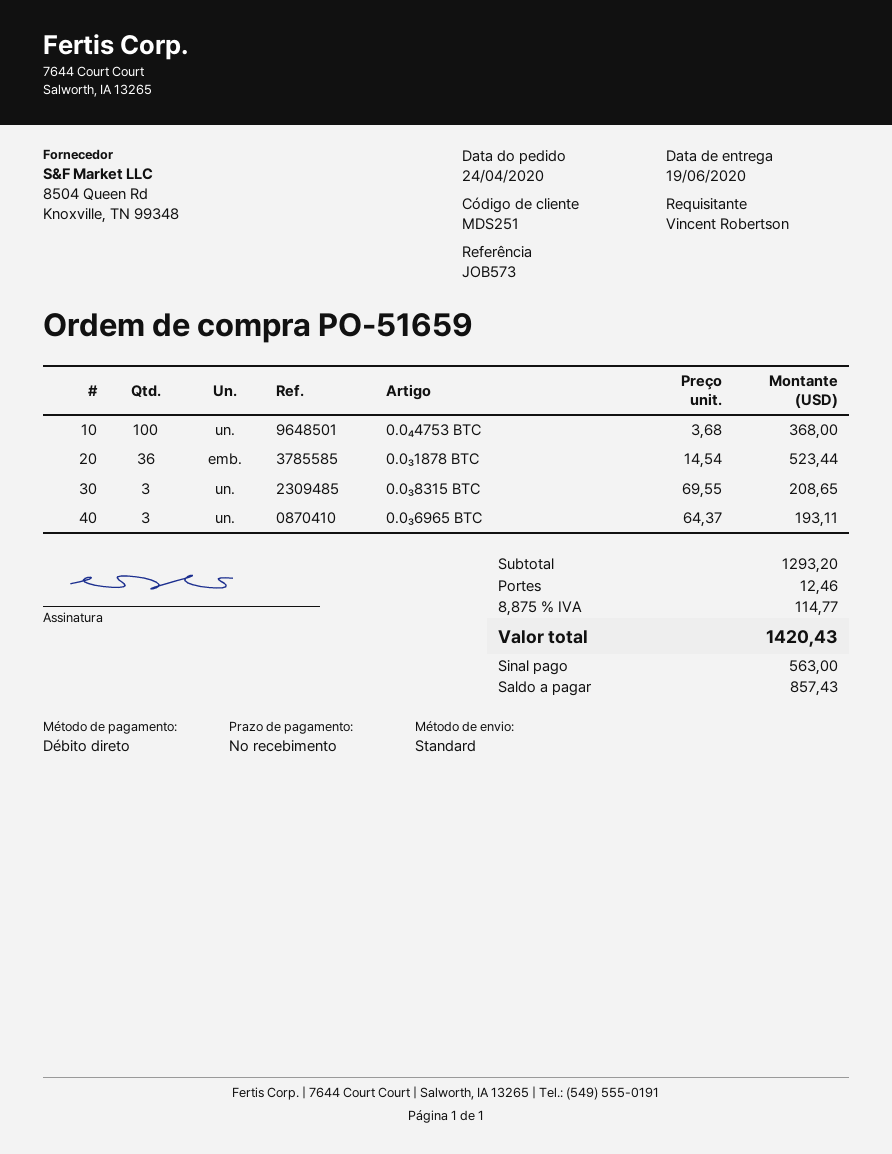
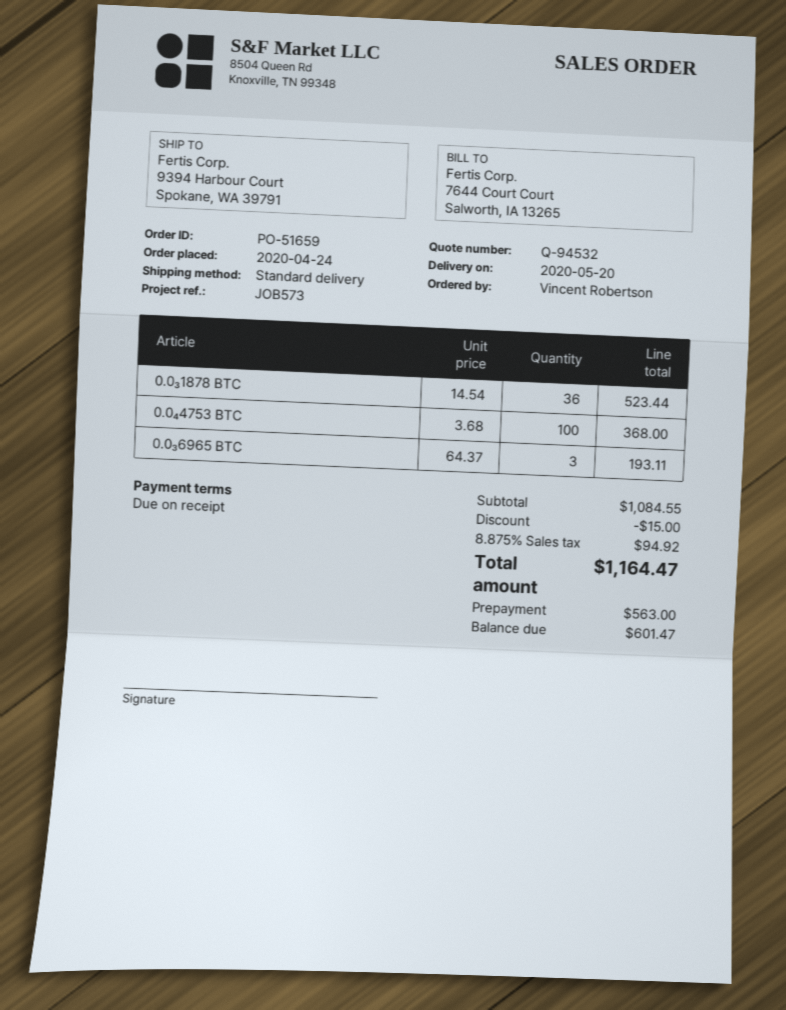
delivery date: 2020-06-19 -> 2020-05-20
0.0₃8315 BTC: 3 x 69.55 = 208.65 -> none
subtotal: 1293.20 -> 1084.55
discount: none -> 15.00
shipping: 12.46 -> none
tax: 8.875% = 114.77 -> 8.875% = 94.92
total: 1420.43 -> 1164.47
balance: 857.43 -> 601.47

